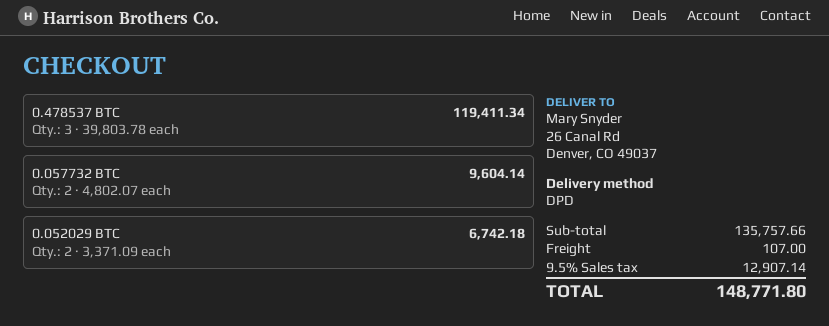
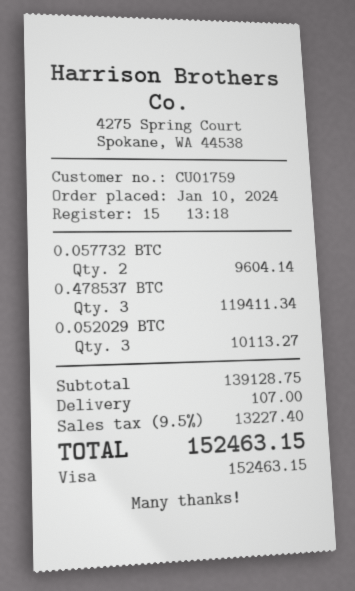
0.052029 BTC: 2 for 6742.18 -> 3 for 10113.27
subtotal: 135757.66 -> 139128.75
tax: 9.5% = 12907.14 -> 9.5% = 13227.40
total: 148771.80 -> 152463.15

